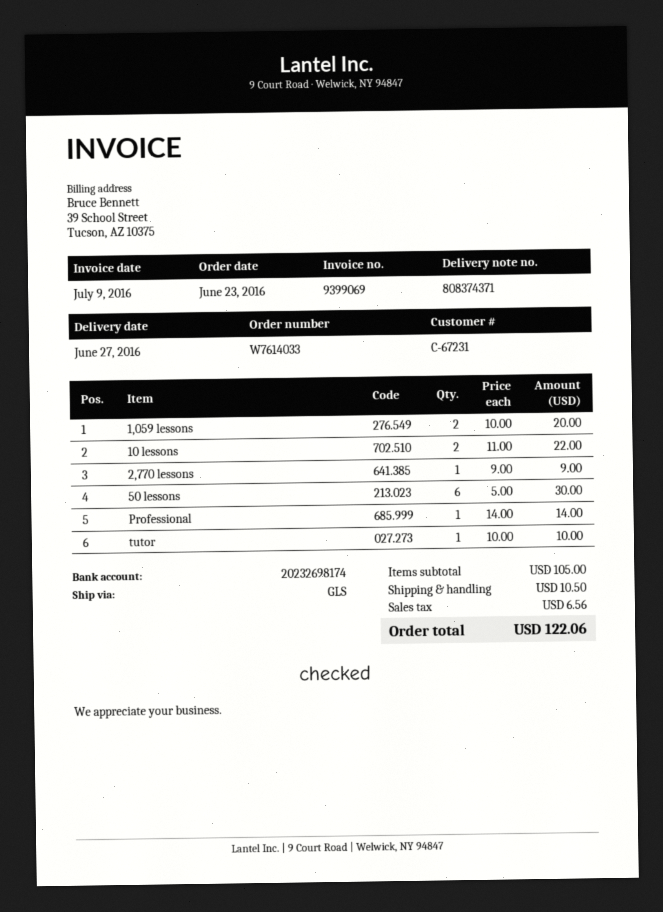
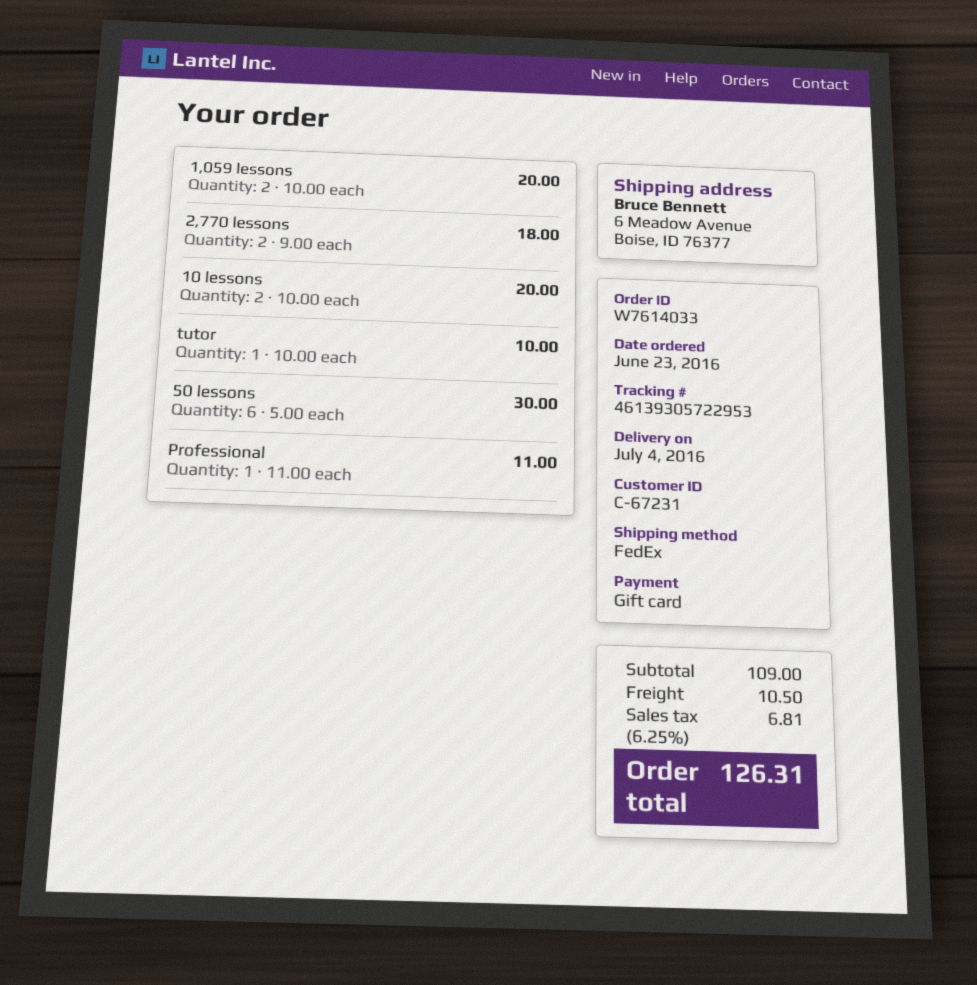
delivery date: 2016-06-27 -> 2016-07-04
shipping method: GLS -> FedEx
10 lessons: 2 x 11.00 = 22.00 -> 2 x 10.00 = 20.00
2,770 lessons: 1 x 9.00 = 9.00 -> 2 x 9.00 = 18.00
Professional: 1 x 14.00 = 14.00 -> 1 x 11.00 = 11.00
subtotal: 105.00 -> 109.00
tax: 6.56 -> 6.81
total: 122.06 -> 126.31

